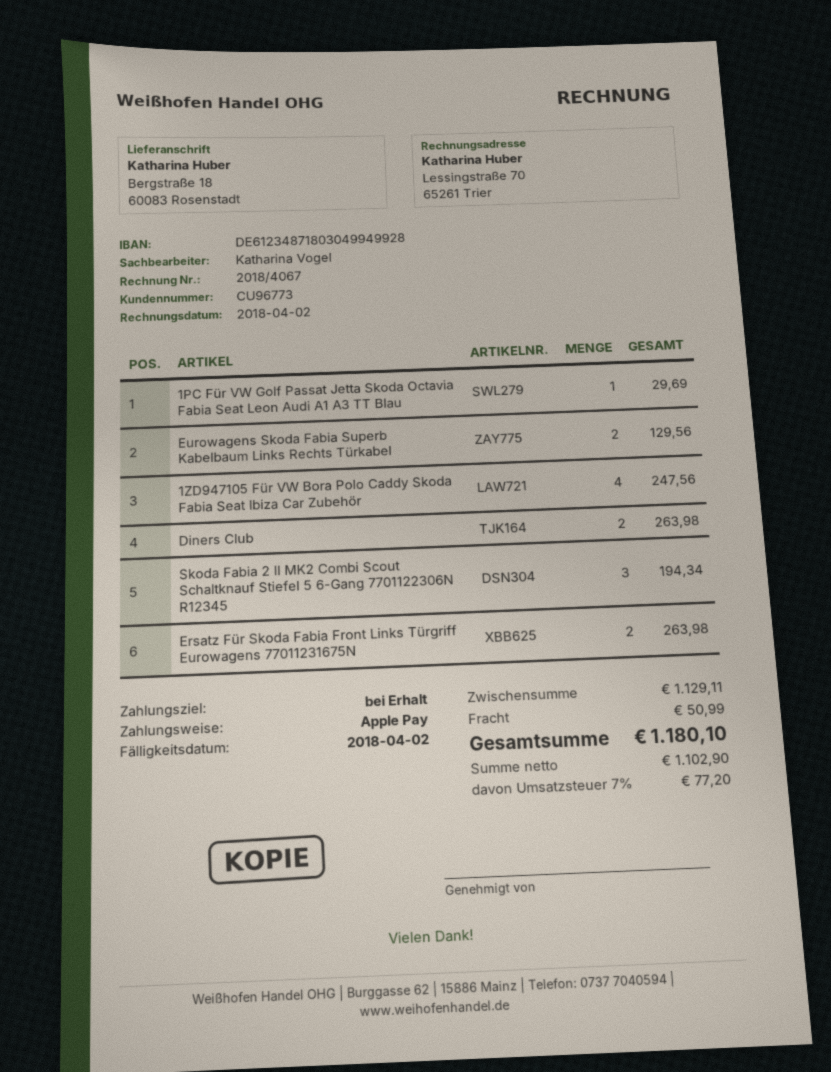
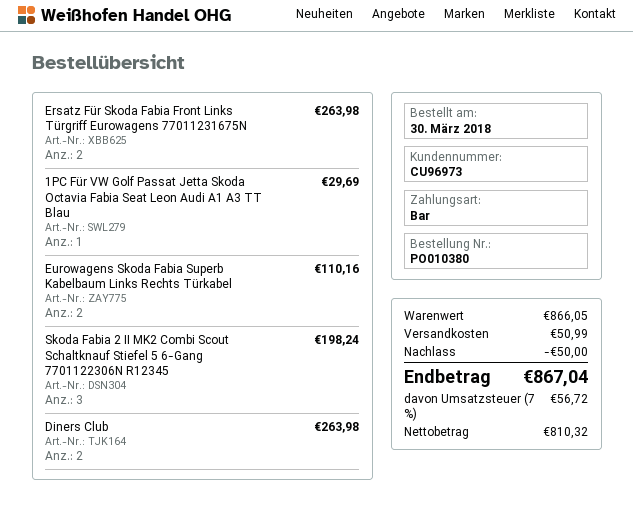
customer number: CU96773 -> CU96973
payment method: Apple Pay -> cash
Eurowagens Skoda Fabia Superb Kabelbaum Links Rechts Türkabel: 2 for 129.56 -> 2 for 110.16
1ZD947105 Für VW Bora Polo Caddy Skoda Fabia Seat Ibiza Car Zubehör: 4 for 247.56 -> none
Skoda Fabia 2 II MK2 Combi Scout Schaltknauf Stiefel 5 6-Gang 7701122306N R12345: 3 for 194.34 -> 3 for 198.24
subtotal: 1129.11 -> 866.05
discount: none -> 50.00
net: 1102.90 -> 810.32
tax: 7% = 77.20 -> 7% = 56.72
total: 1180.10 -> 867.04

